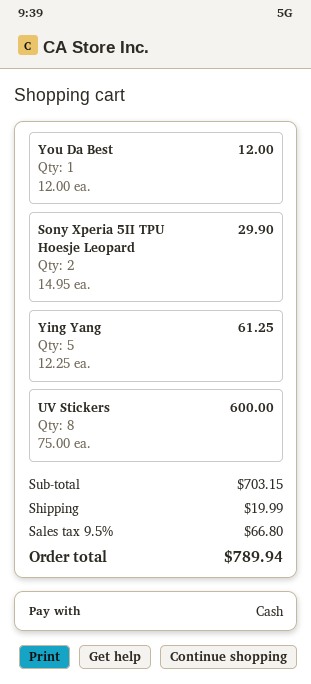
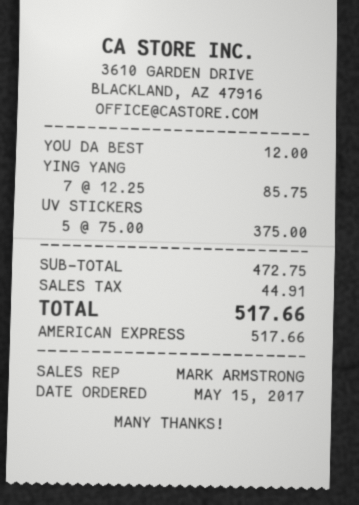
payment method: cash -> American Express
Sony Xperia 5II TPU Hoesje Leopard: 2 x 14.95 = 29.90 -> none
Ying Yang: 5 x 12.25 = 61.25 -> 7 x 12.25 = 85.75
UV Stickers: 8 x 75.00 = 600.00 -> 5 x 75.00 = 375.00
subtotal: 703.15 -> 472.75
shipping: 19.99 -> none
tax: 66.80 -> 44.91
total: 789.94 -> 517.66

